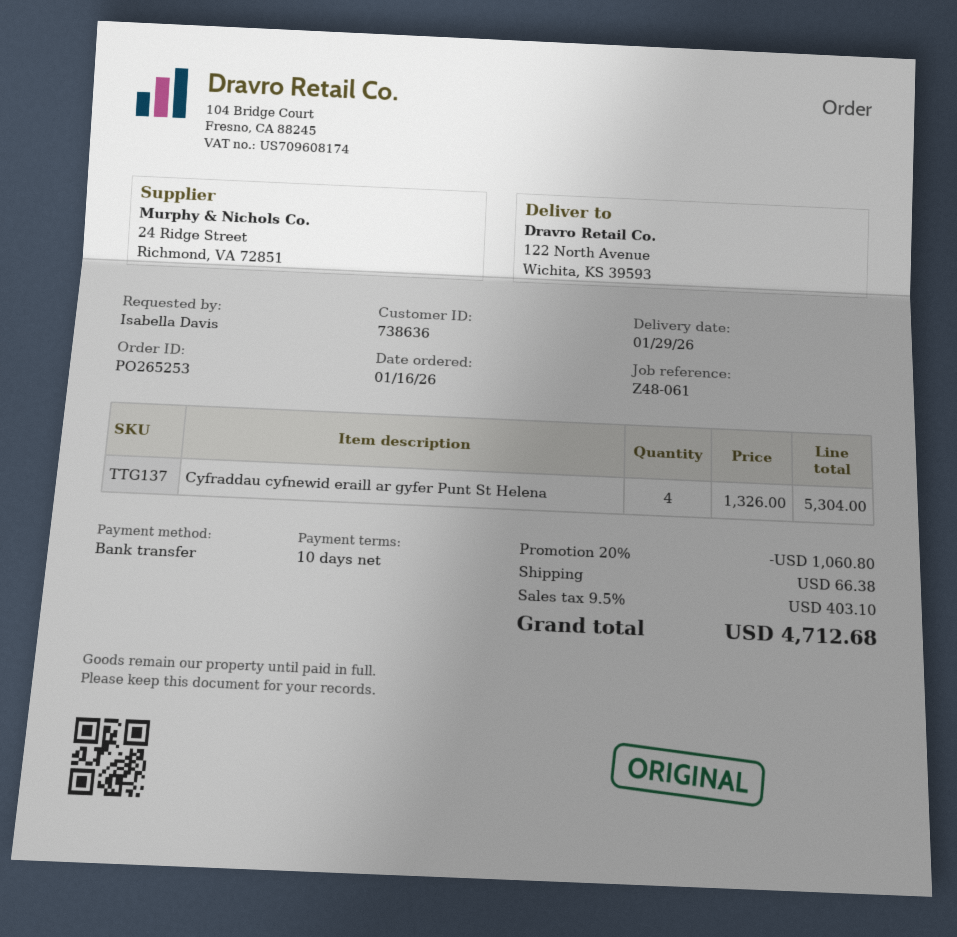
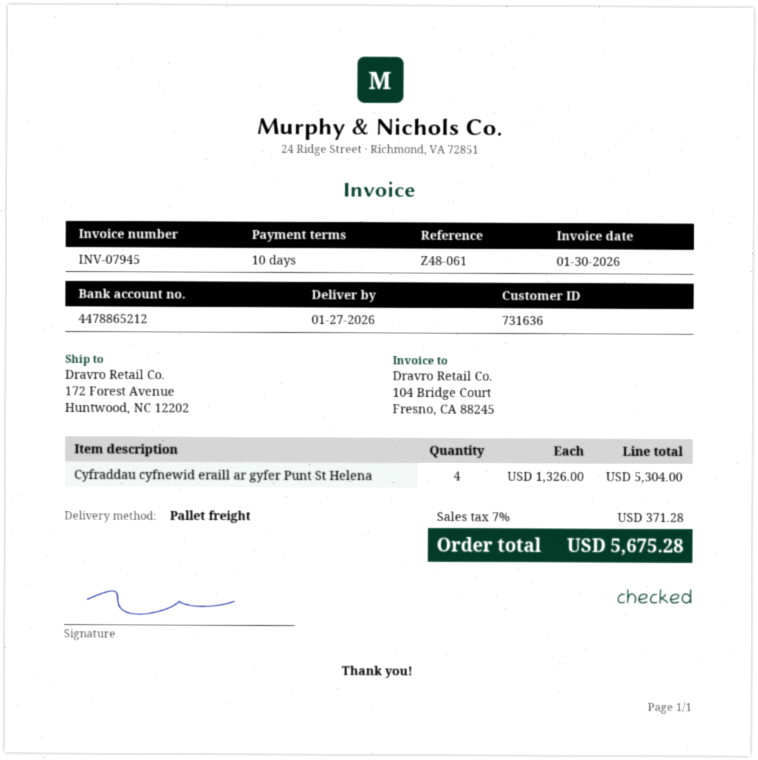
delivery date: 2026-01-29 -> 2026-01-27
customer number: 738636 -> 731636
ship to: 122 North Avenue, Wichita, KS 39593 -> 172 Forest Avenue, Huntwood, NC 12202
discount: 20% = 1060.80 -> none
shipping: 66.38 -> none
tax: 9.5% = 403.10 -> 7% = 371.28
total: 4712.68 -> 5675.28

